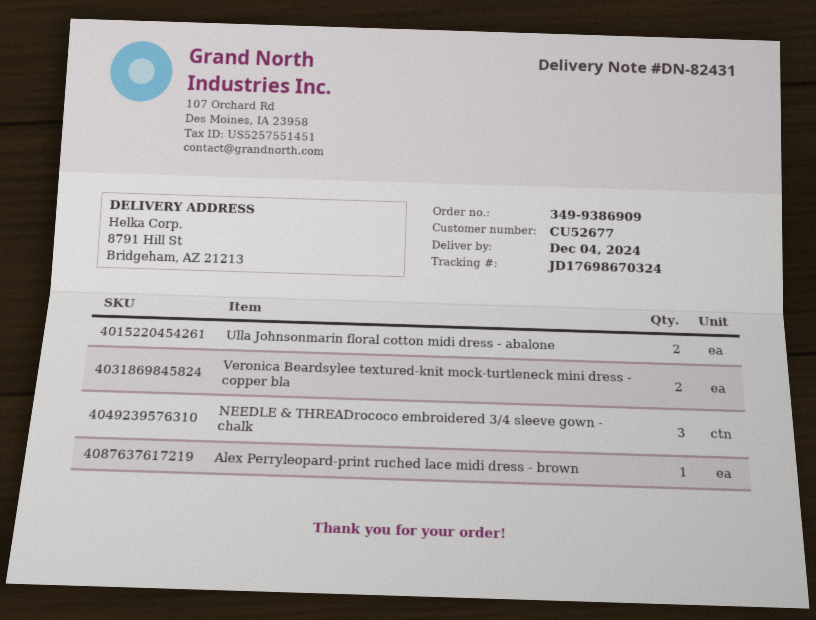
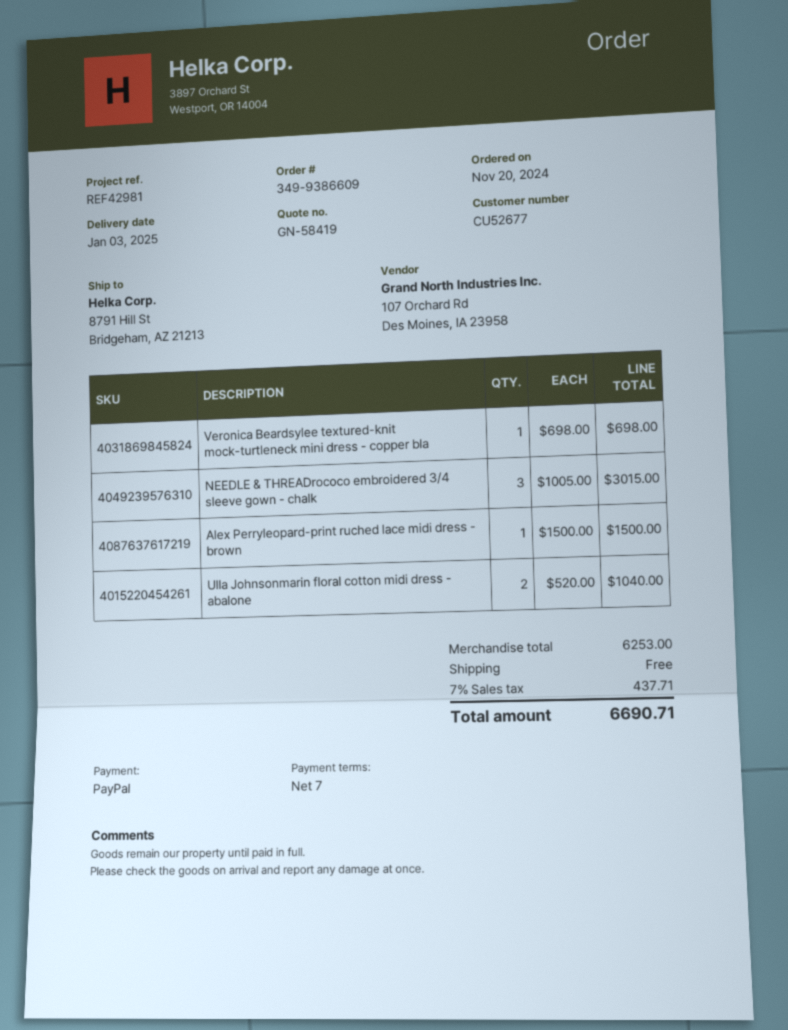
order number: 349-9386909 -> 349-9386609
delivery date: 2024-12-04 -> 2025-01-03
Veronica Beardsylee textured-knit mock-turtleneck mini dress - copper bla: 2 -> 1

